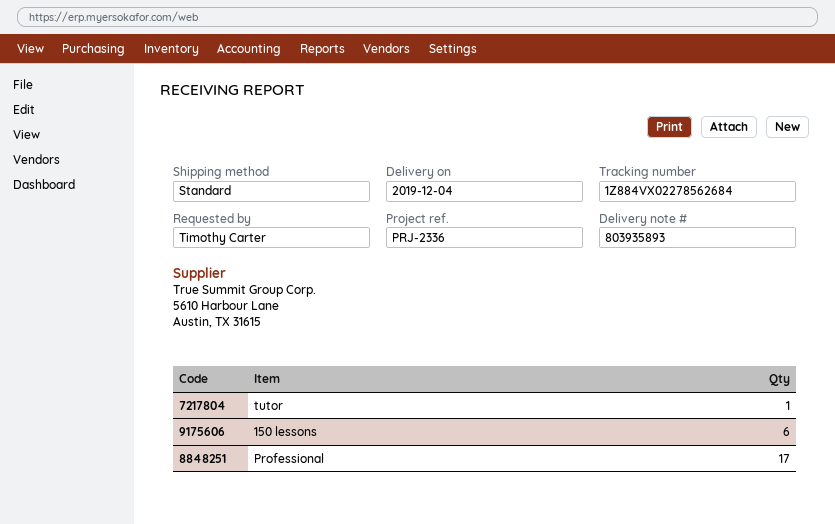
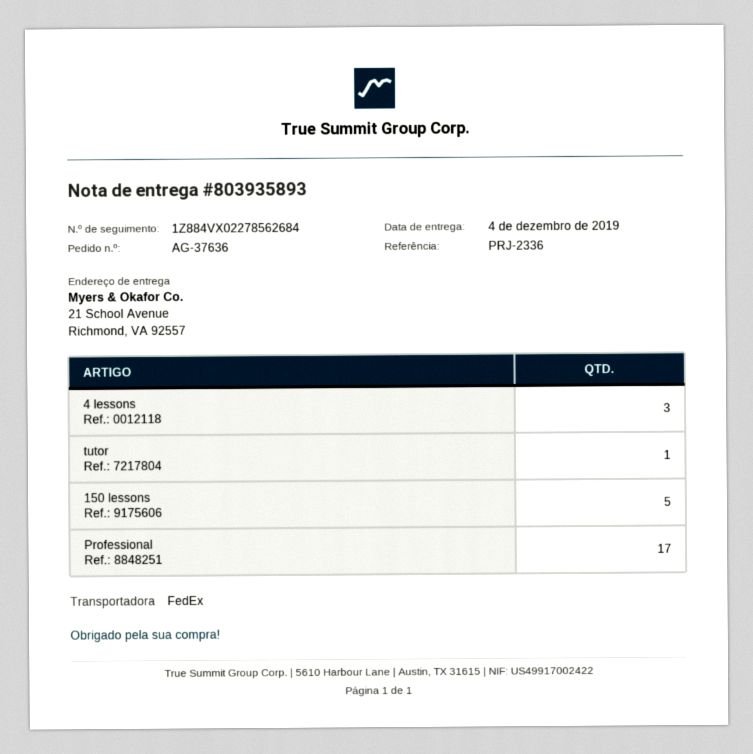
shipping method: standard -> FedEx
150 lessons: 6 -> 5
4 lessons: none -> 3

